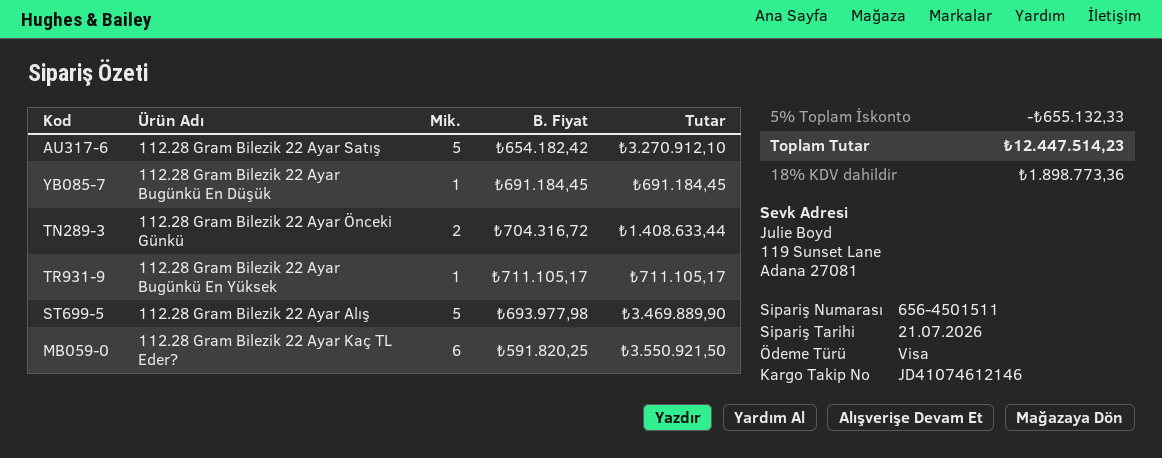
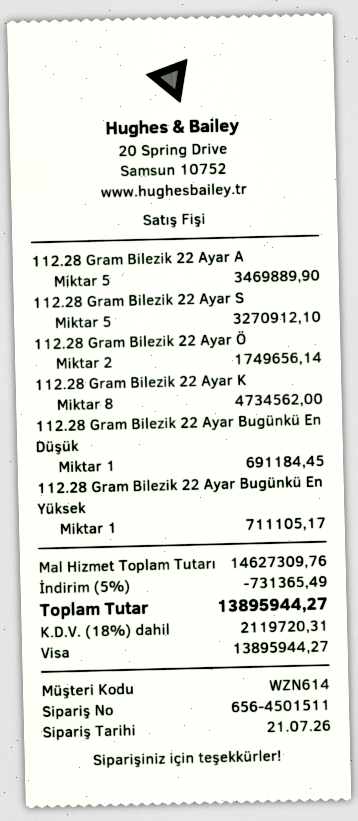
112.28 Gram Bilezik 22 Ayar Önceki Günkü: 2 for 1408633.44 -> 2 for 1749656.14
112.28 Gram Bilezik 22 Ayar Kaç TL Eder?: 6 for 3550921.50 -> 8 for 4734562.00
discount: 5% = 655132.33 -> 5% = 731365.49
tax: 18% = 1898773.36 -> 18% = 2119720.31
total: 12447514.23 -> 13895944.27

